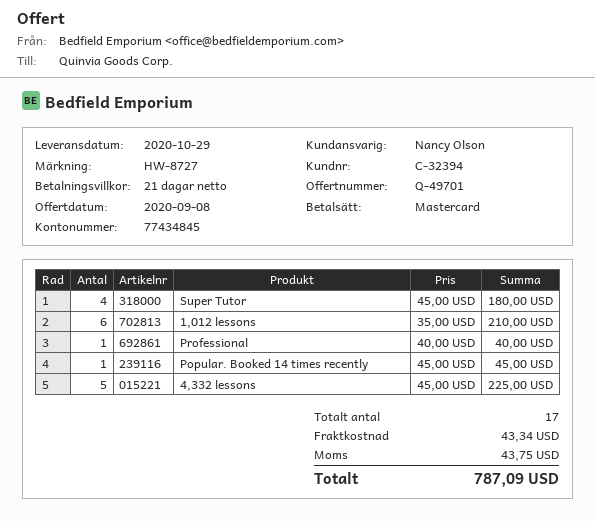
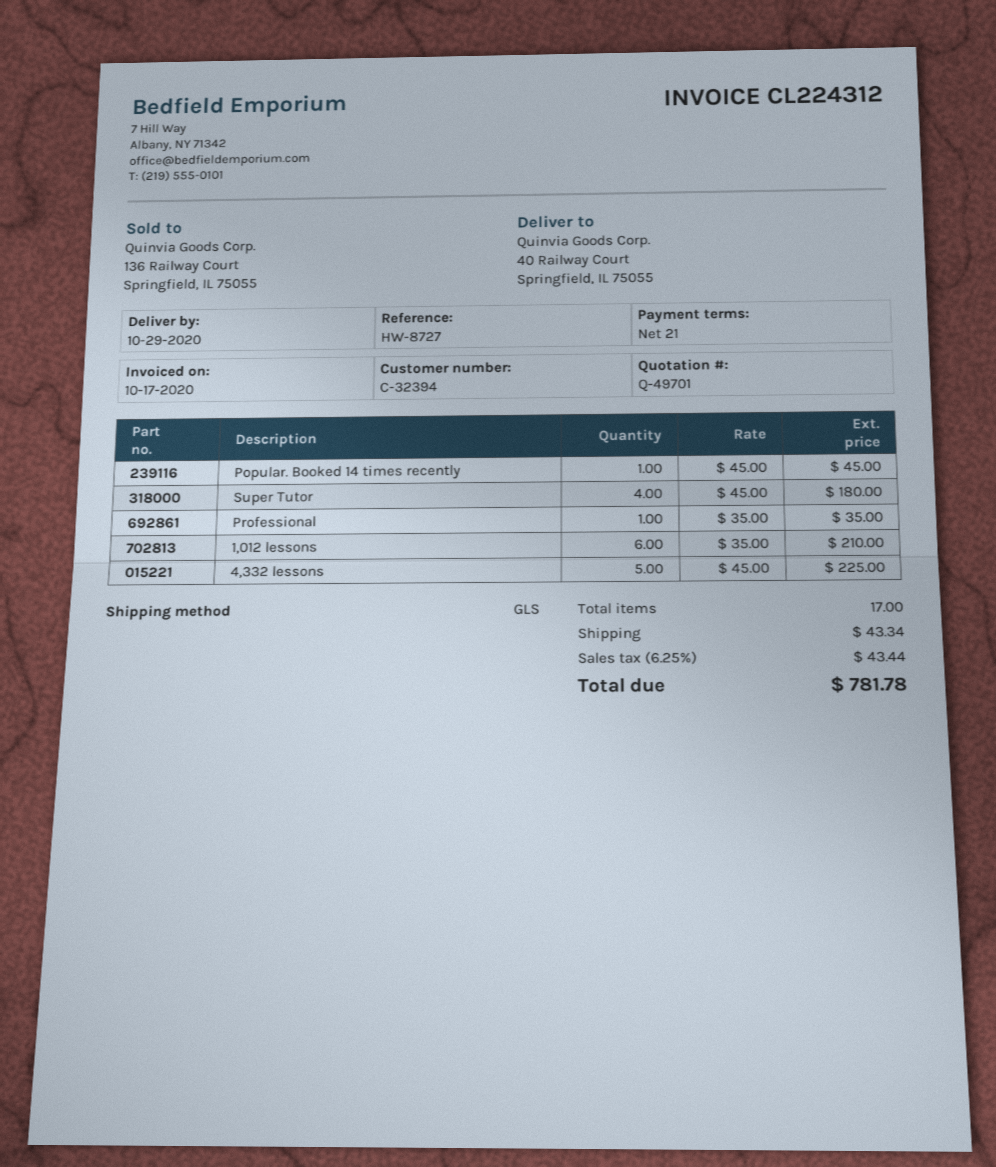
Professional: 1 x 40.00 = 40.00 -> 1 x 35.00 = 35.00
tax: 43.75 -> 43.44
total: 787.09 -> 781.78

